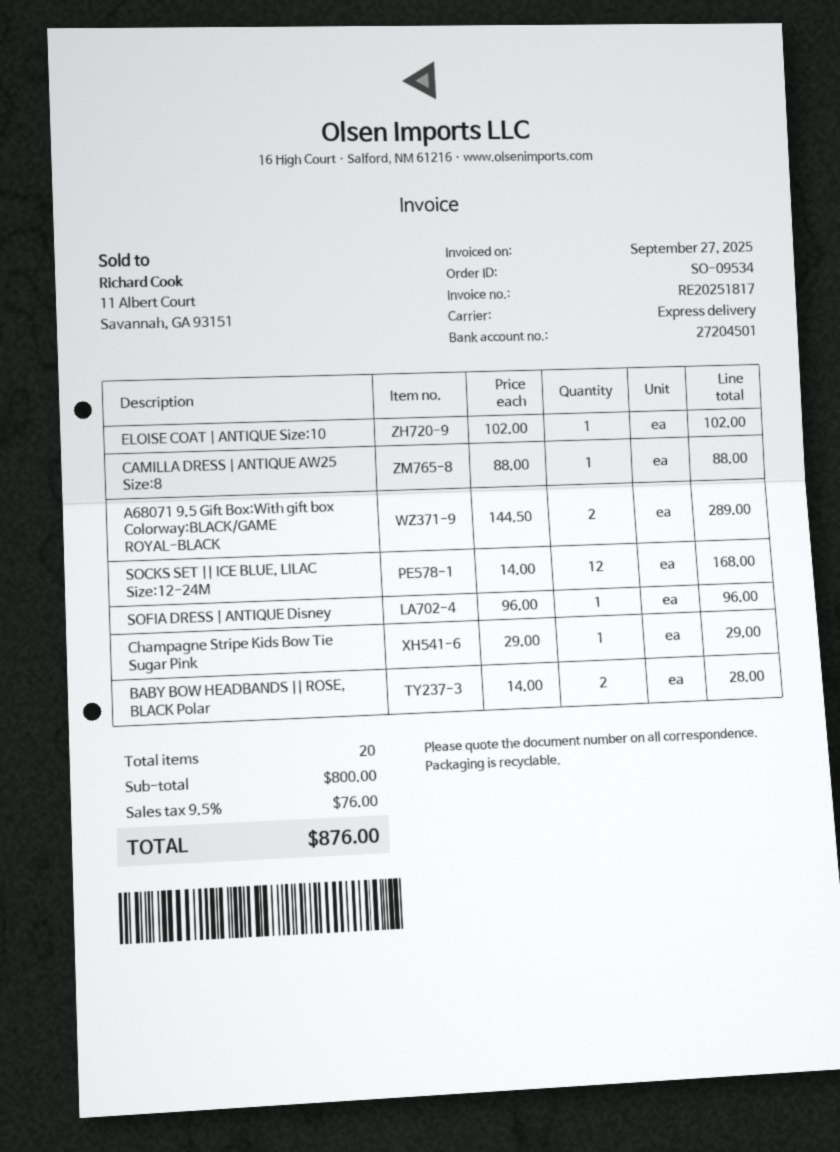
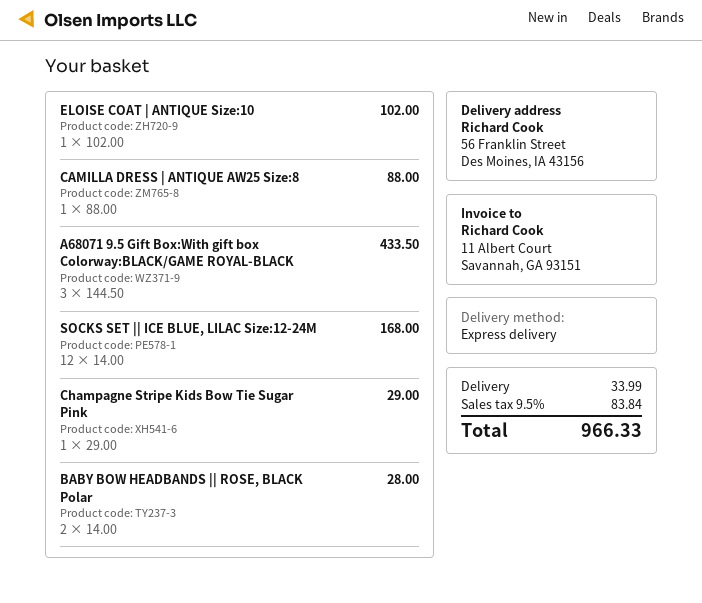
A68071 9.5 Gift Box:With gift box Colorway:BLACK/GAME ROYAL-BLACK: 2 x 144.50 = 289.00 -> 3 x 144.50 = 433.50
SOFIA DRESS | ANTIQUE Disney: 1 x 96.00 = 96.00 -> none
shipping: none -> 33.99
tax: 9.5% = 76.00 -> 9.5% = 83.84
total: 876.00 -> 966.33

